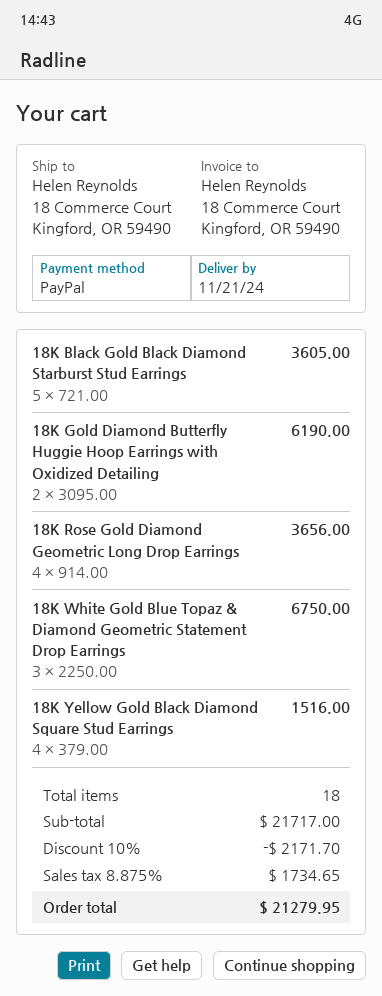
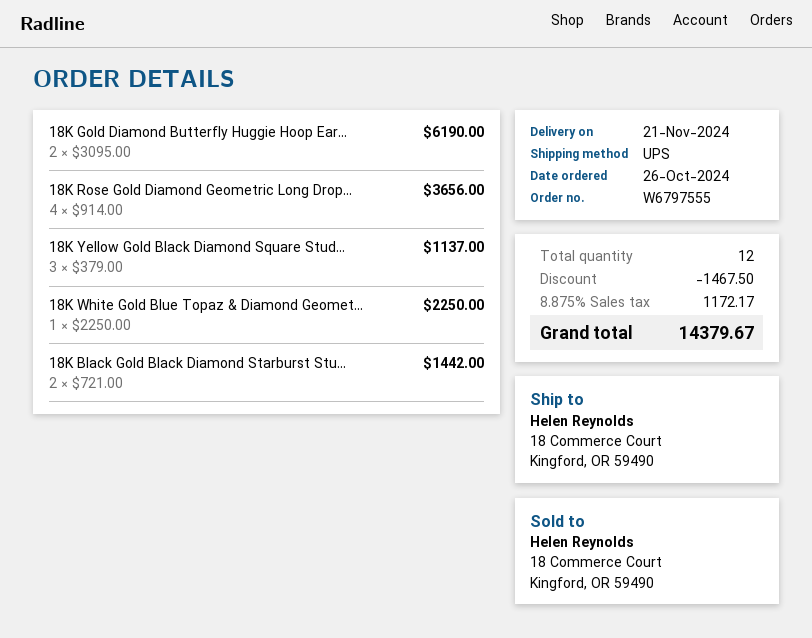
18K Black Gold Black Diamond Starburst Stud Earrings: 5 x 721.00 = 3605.00 -> 2 x 721.00 = 1442.00
18K White Gold Blue Topaz & Diamond Geometric Statement Drop Earrings: 3 x 2250.00 = 6750.00 -> 1 x 2250.00 = 2250.00
18K Yellow Gold Black Diamond Square Stud Earrings: 4 x 379.00 = 1516.00 -> 3 x 379.00 = 1137.00
total quantity: 18 -> 12
discount: 2171.70 -> 1467.50
tax: 8.875% = 1734.65 -> 8.875% = 1172.17
total: 21279.95 -> 14379.67

